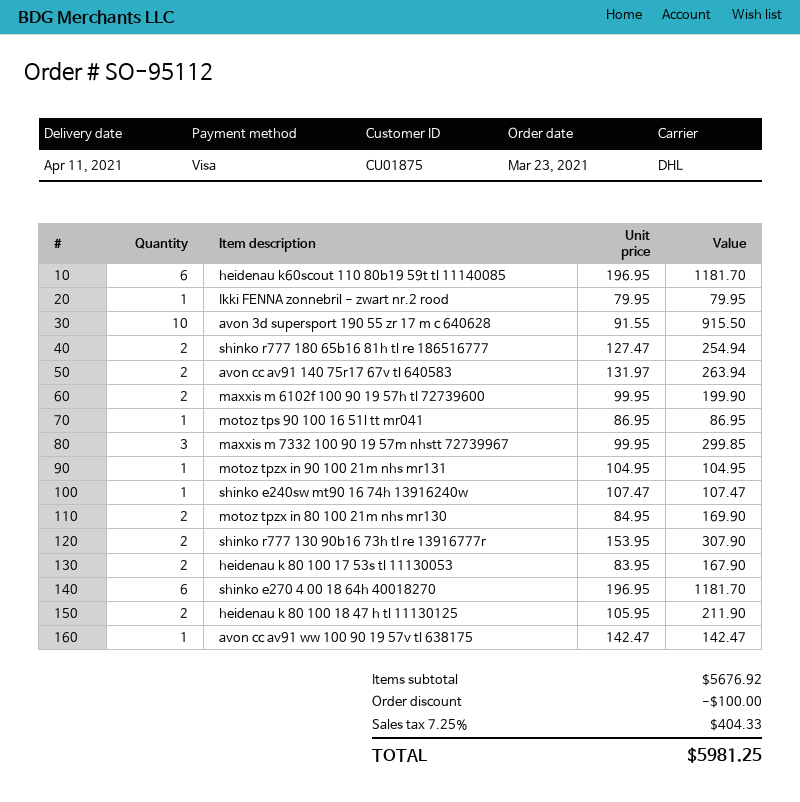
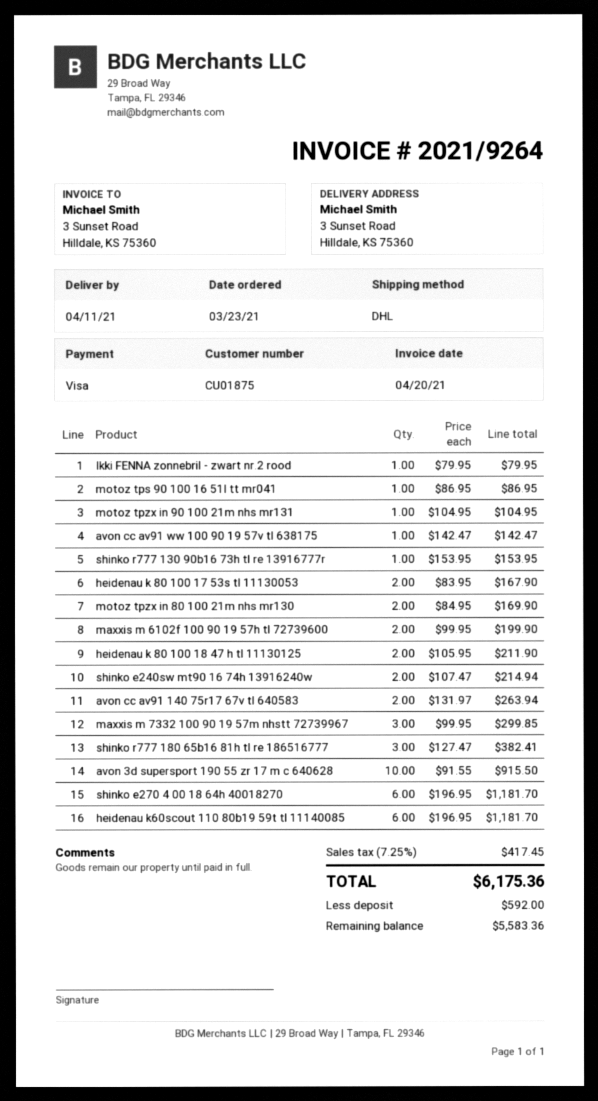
shinko r777 180 65b16 81h tl re 186516777: 2 x 127.47 = 254.94 -> 3 x 127.47 = 382.41
shinko e240sw mt90 16 74h 13916240w: 1 x 107.47 = 107.47 -> 2 x 107.47 = 214.94
shinko r777 130 90b16 73h tl re 13916777r: 2 x 153.95 = 307.90 -> 1 x 153.95 = 153.95
discount: 100.00 -> none
tax: 7.25% = 404.33 -> 7.25% = 417.45
total: 5981.25 -> 6175.36

